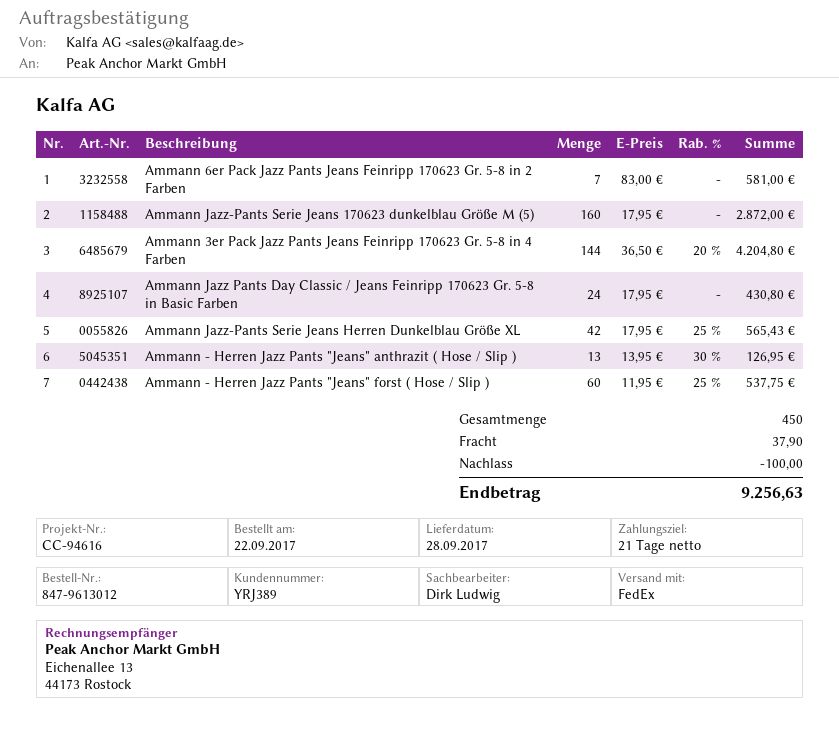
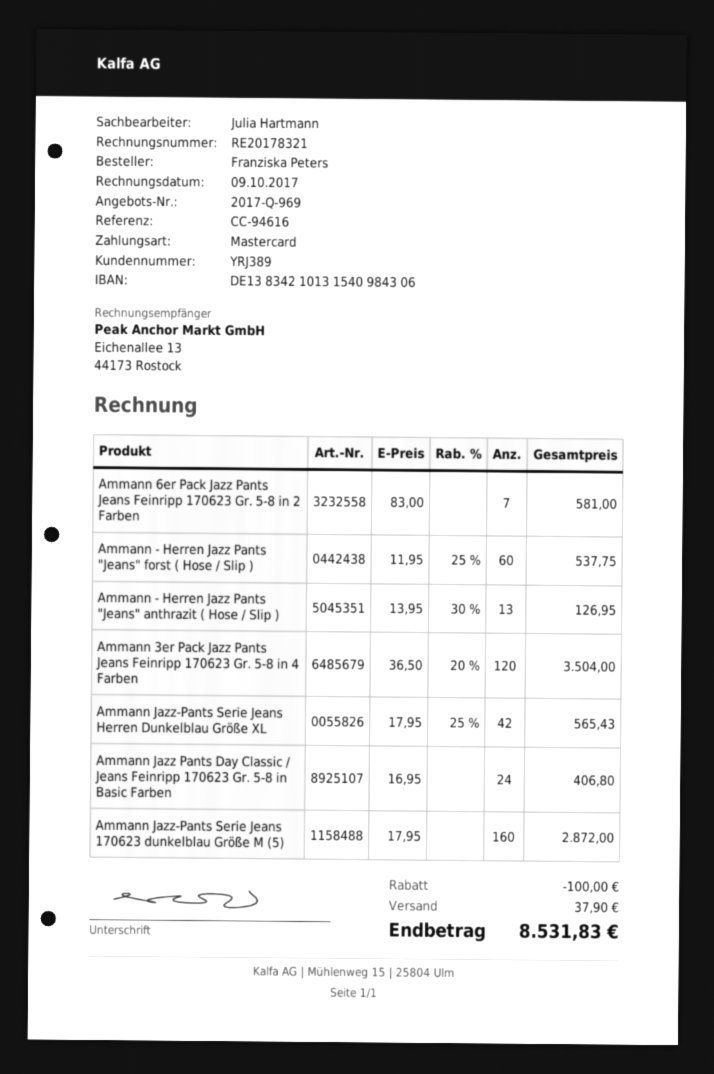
sales rep: Dirk Ludwig -> Julia Hartmann
Ammann 3er Pack Jazz Pants Jeans Feinripp 170623 Gr. 5-8 in 4 Farben: 144 x 36.50 - 20% = 4204.80 -> 120 x 36.50 - 20% = 3504.00
Ammann Jazz Pants Day Classic / Jeans Feinripp 170623 Gr. 5-8 in Basic Farben: 24 x 17.95 = 430.80 -> 24 x 16.95 = 406.80
total: 9256.63 -> 8531.83

